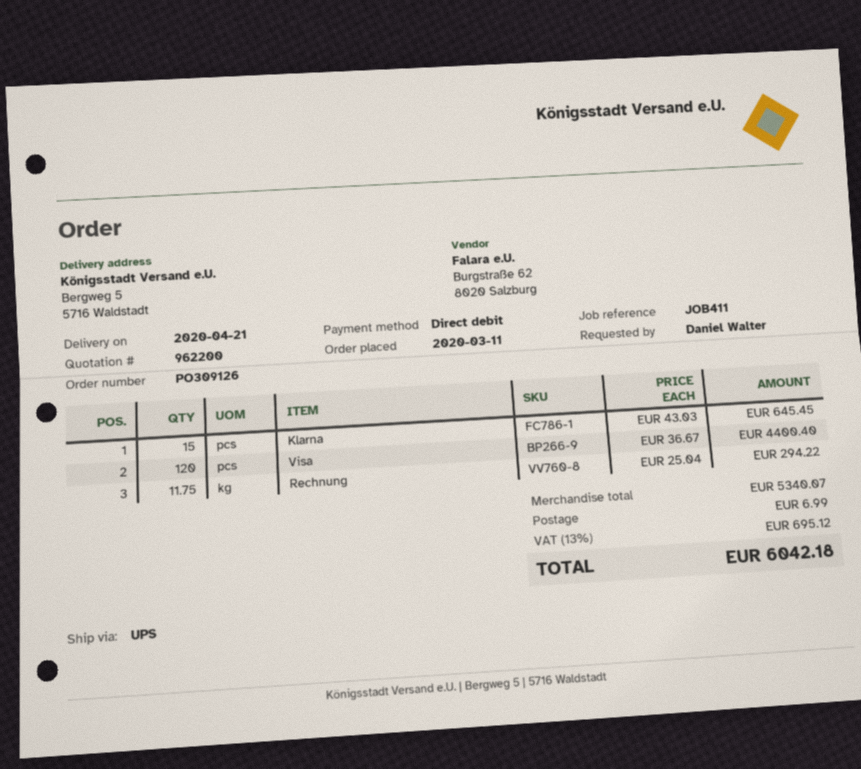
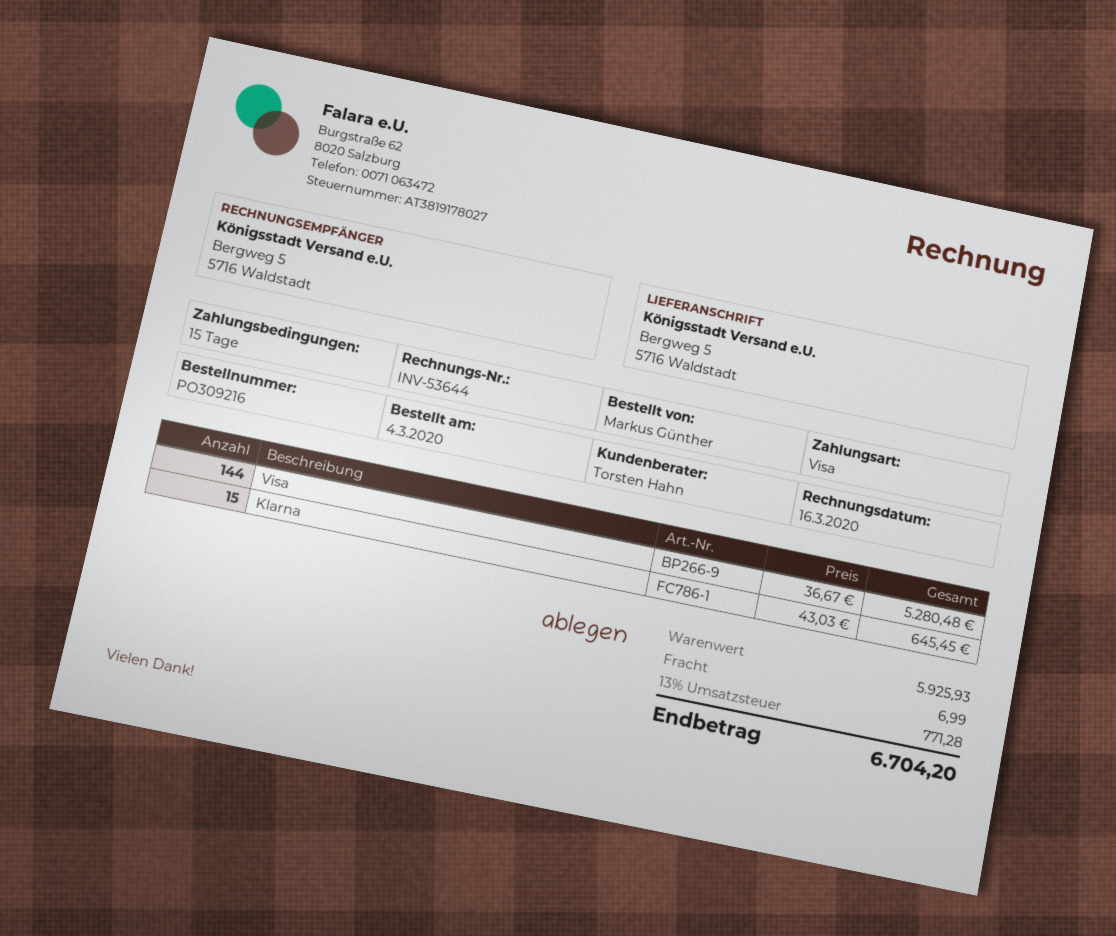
order number: PO309126 -> PO309216
order date: 2020-03-11 -> 2020-03-04
ordered by: Daniel Walter -> Markus Günther
payment method: direct debit -> Visa
Visa: 120 x 36.67 = 4400.40 -> 144 x 36.67 = 5280.48
Rechnung: 11.75 x 25.04 = 294.22 -> none
subtotal: 5340.07 -> 5925.93
tax: 13% = 695.12 -> 13% = 771.28
total: 6042.18 -> 6704.20

